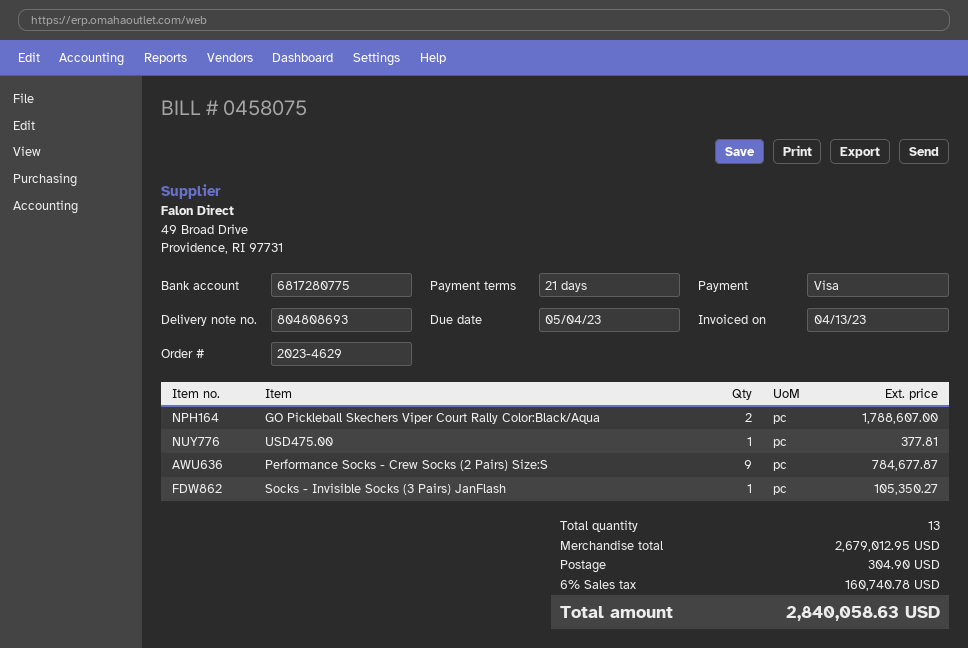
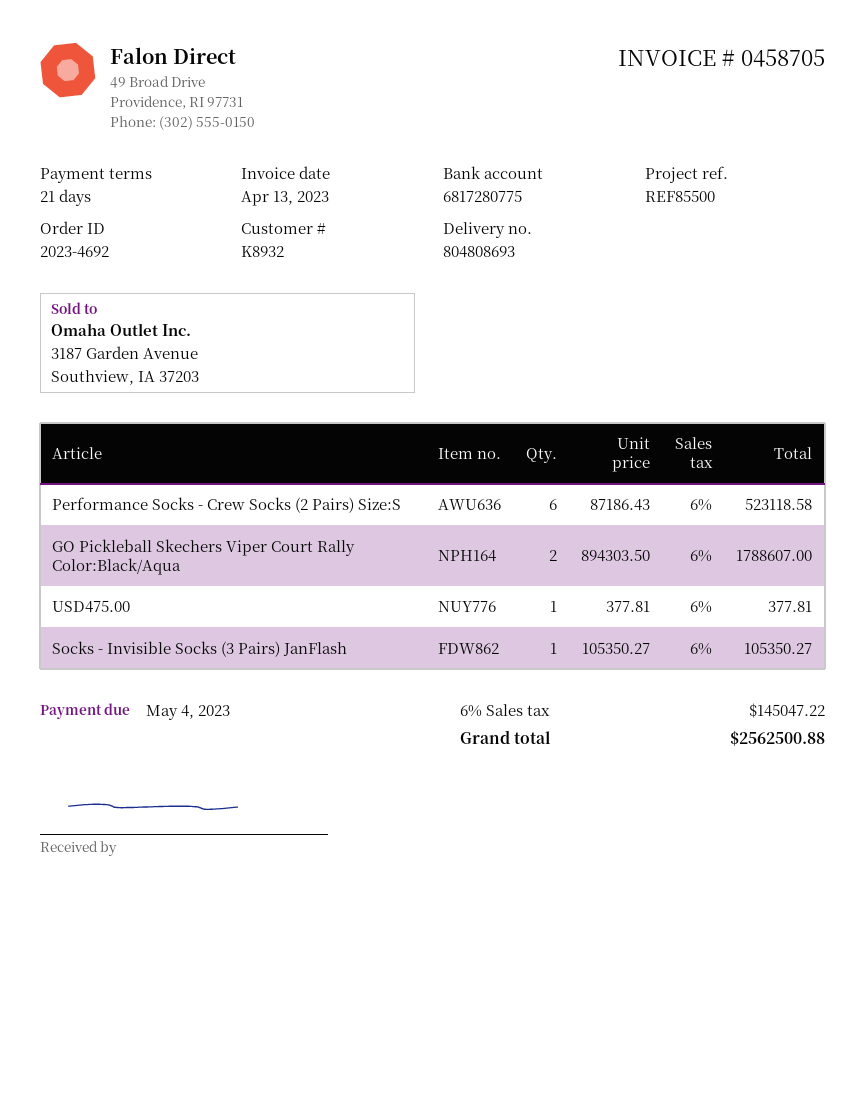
order number: 2023-4629 -> 2023-4692
invoice number: 0458075 -> 0458705
Performance Socks - Crew Socks (2 Pairs) Size:S: 9 for 784677.87 -> 6 for 523118.58
shipping: 304.90 -> none
tax: 6% = 160740.78 -> 6% = 145047.22
total: 2840058.63 -> 2562500.88

